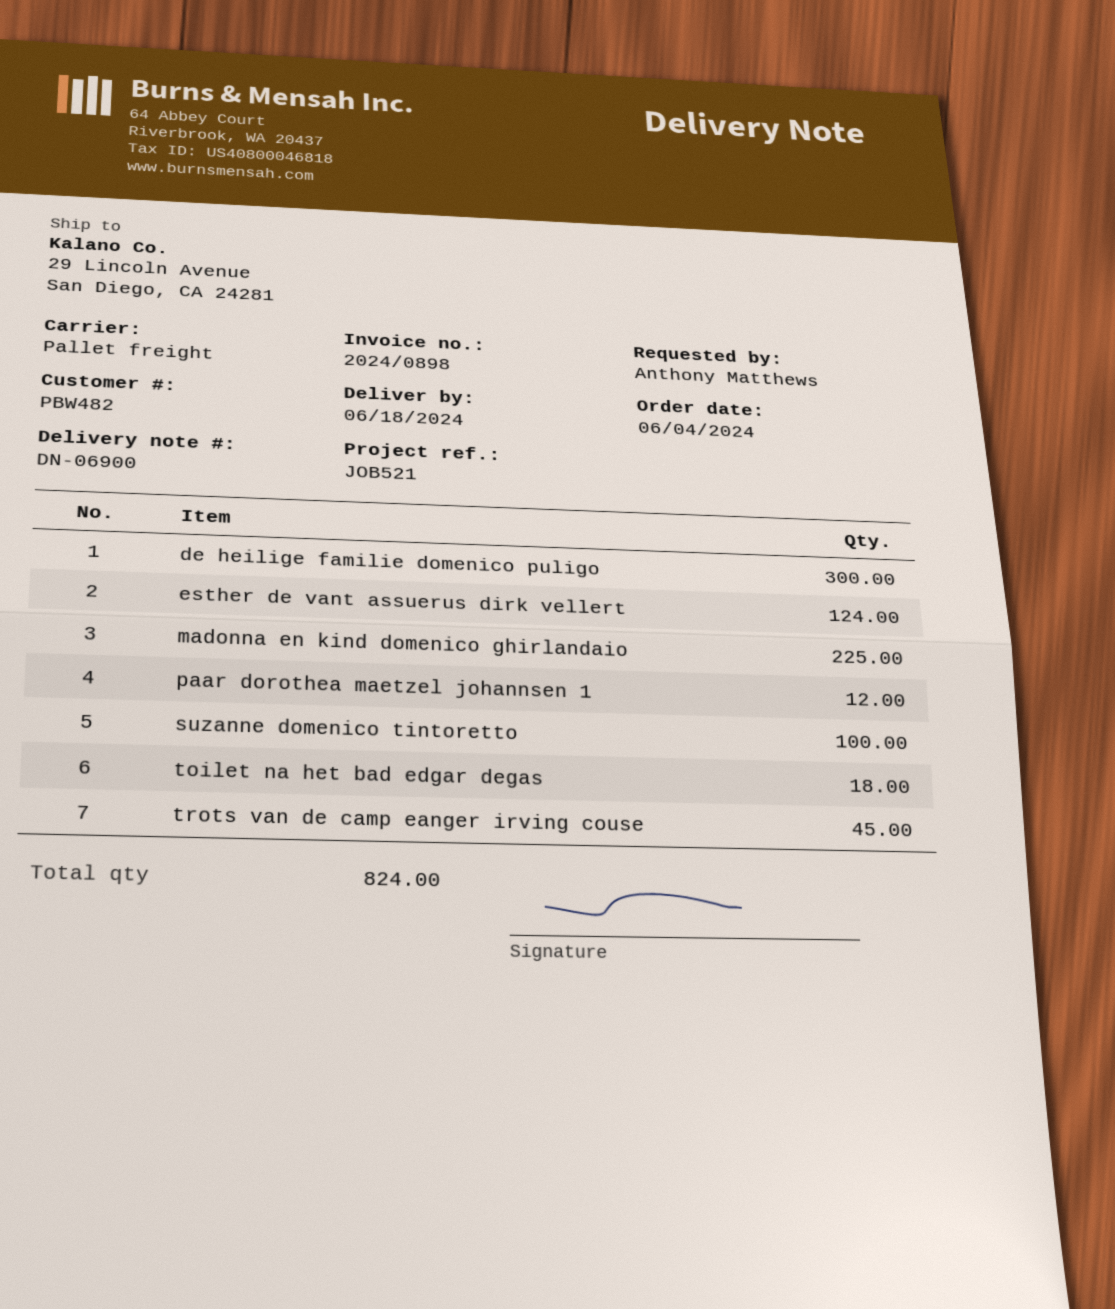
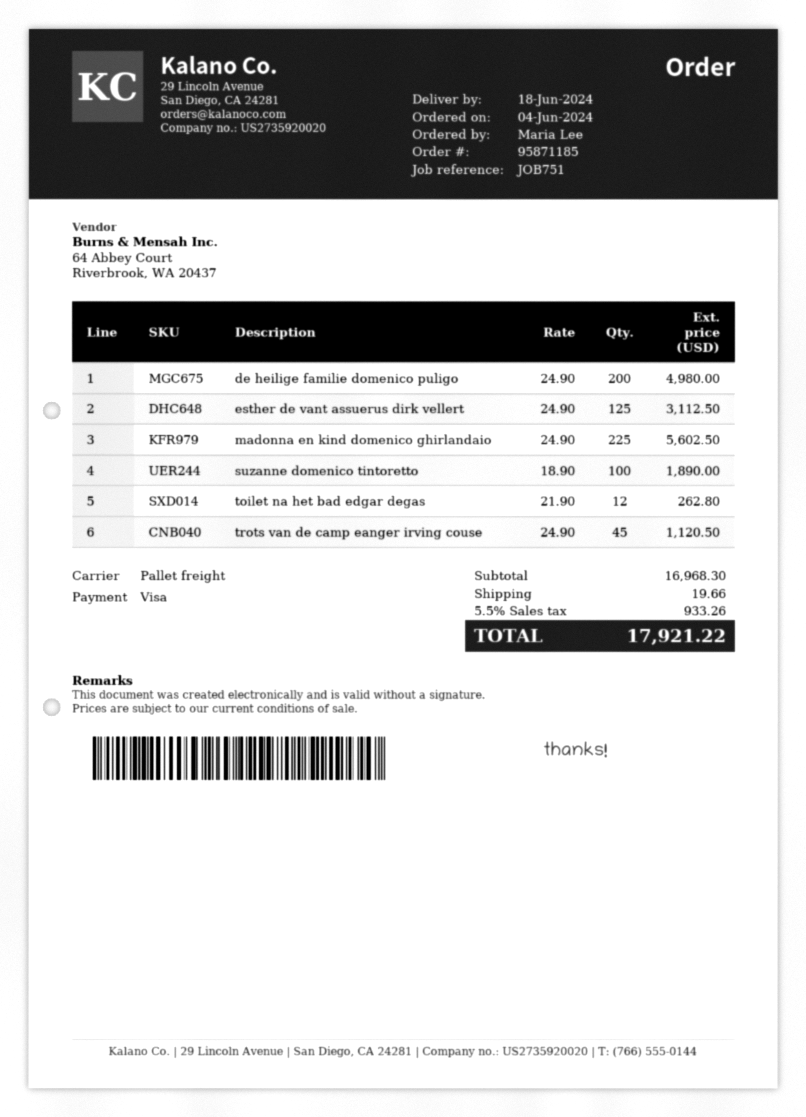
reference: JOB521 -> JOB751
ordered by: Anthony Matthews -> Maria Lee
de heilige familie domenico puligo: 300 -> 200
esther de vant assuerus dirk vellert: 124 -> 125
paar dorothea maetzel johannsen 1: 12 -> none
toilet na het bad edgar degas: 18 -> 12

